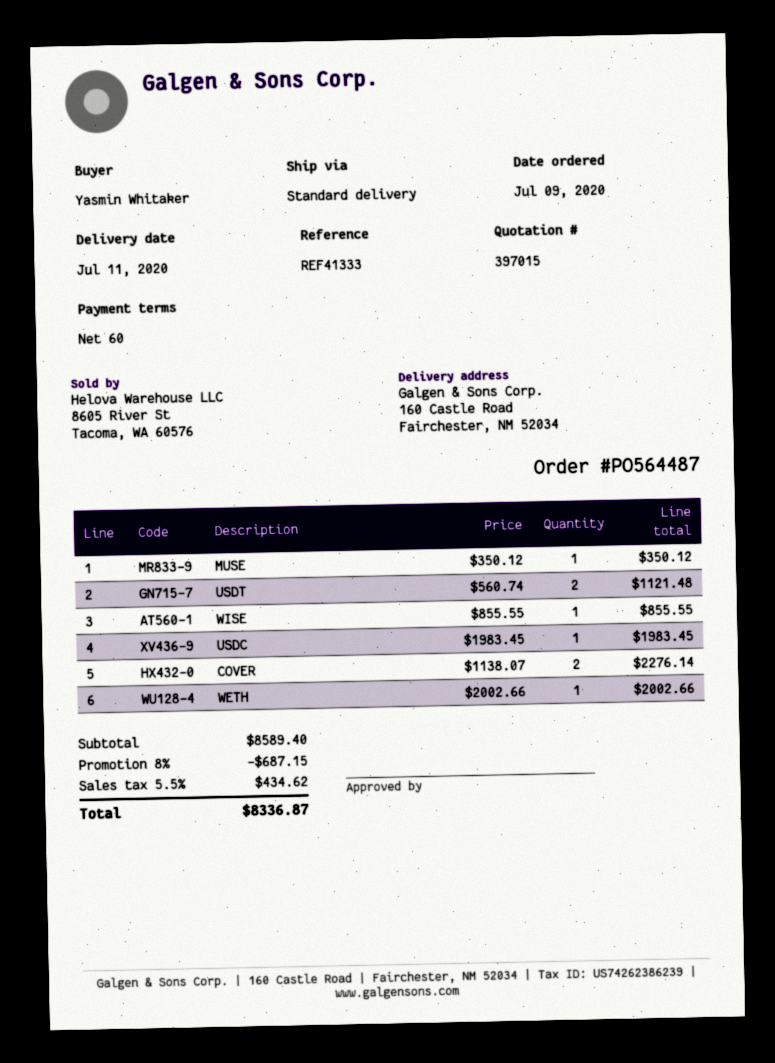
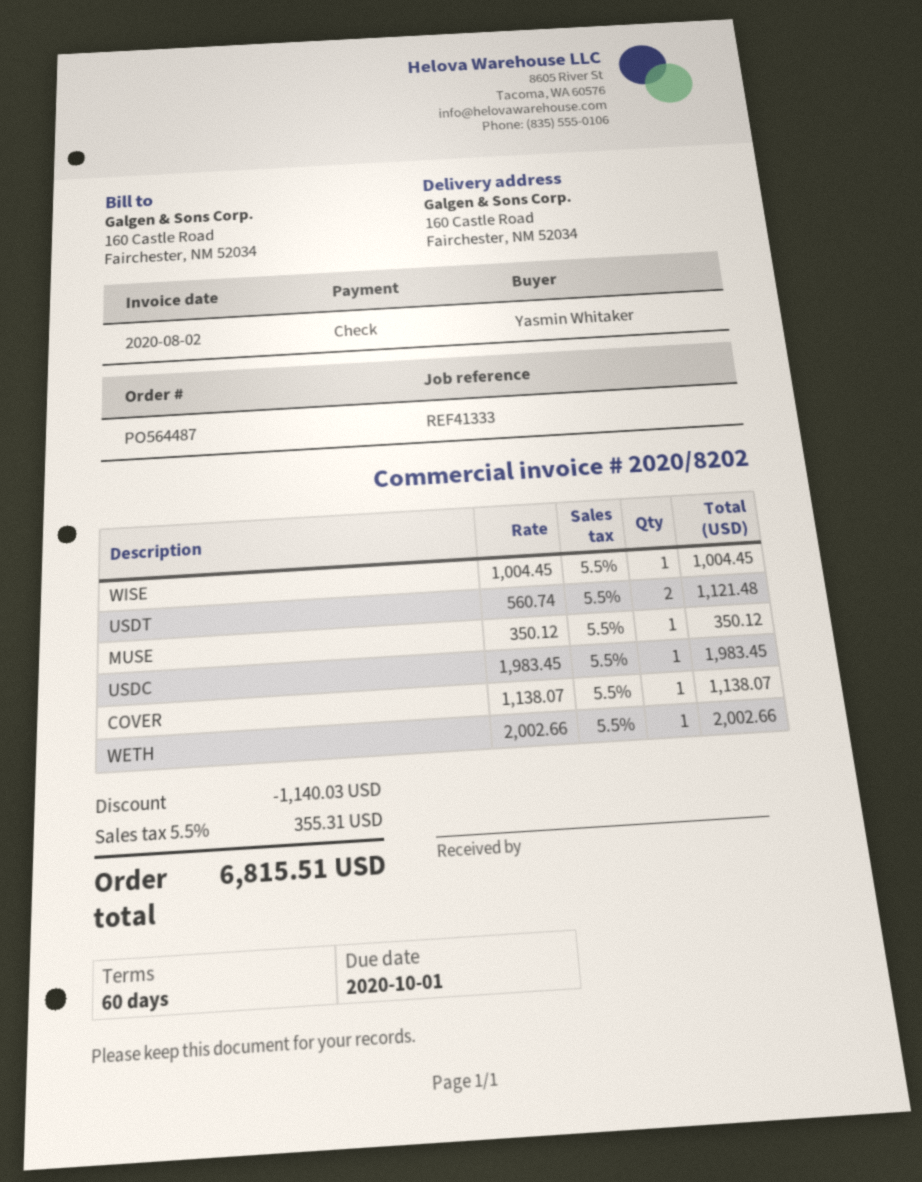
WISE: 1 x 855.55 = 855.55 -> 1 x 1004.45 = 1004.45
COVER: 2 x 1138.07 = 2276.14 -> 1 x 1138.07 = 1138.07
discount: 687.15 -> 1140.03
tax: 5.5% = 434.62 -> 5.5% = 355.31
total: 8336.87 -> 6815.51

